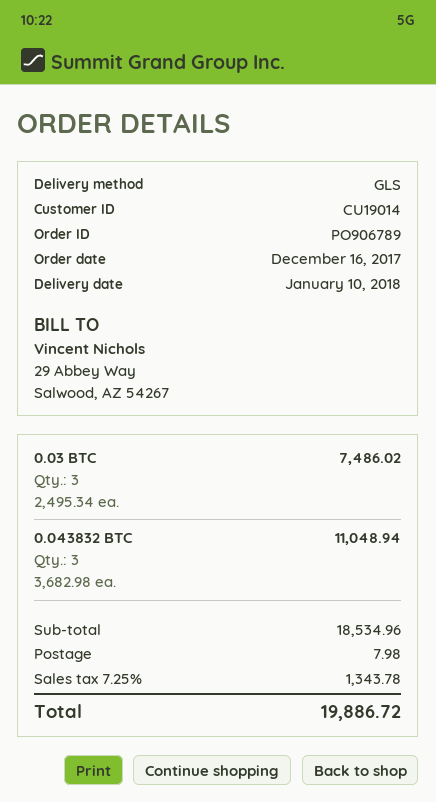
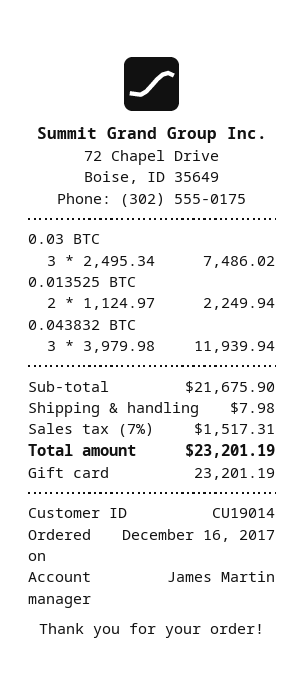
0.043832 BTC: 3 x 3682.98 = 11048.94 -> 3 x 3979.98 = 11939.94
0.013525 BTC: none -> 2 x 1124.97 = 2249.94
subtotal: 18534.96 -> 21675.90
tax: 7.25% = 1343.78 -> 7% = 1517.31
total: 19886.72 -> 23201.19

